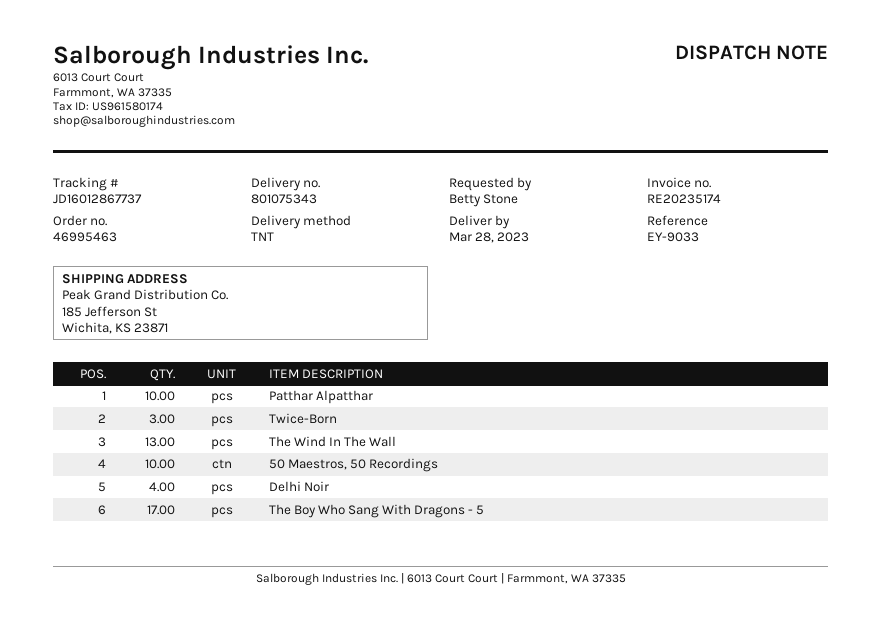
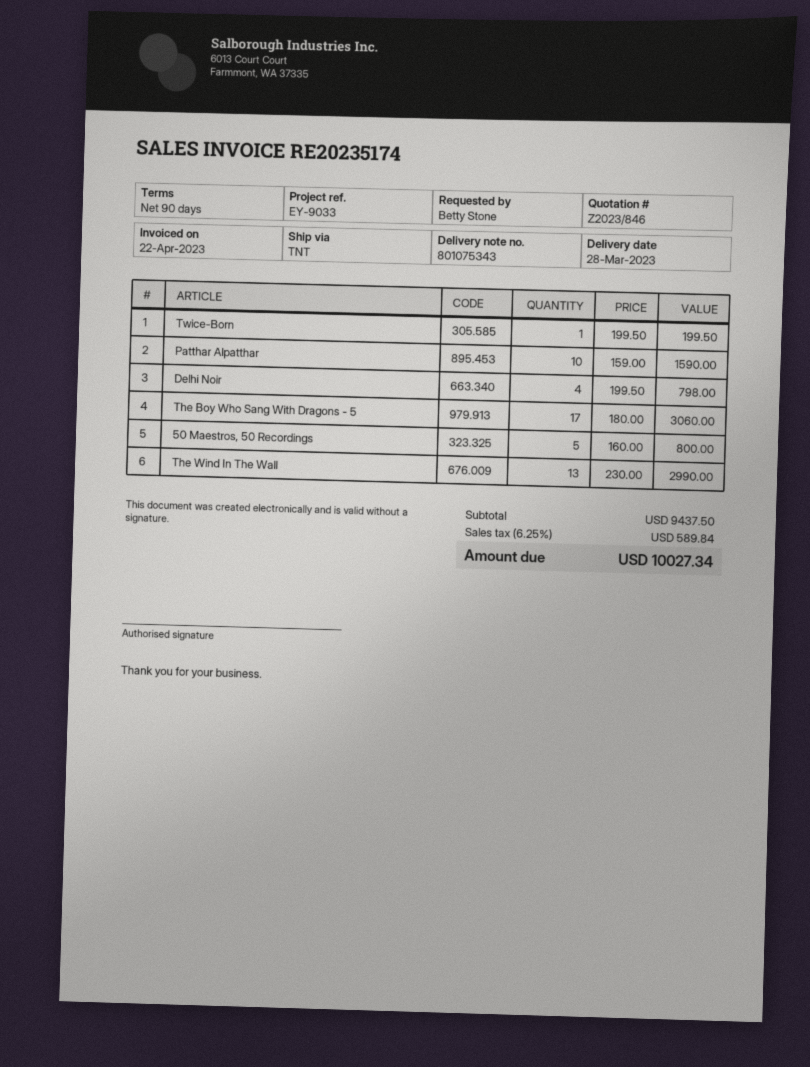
Twice-Born: 3 -> 1
50 Maestros, 50 Recordings: 10 -> 5

